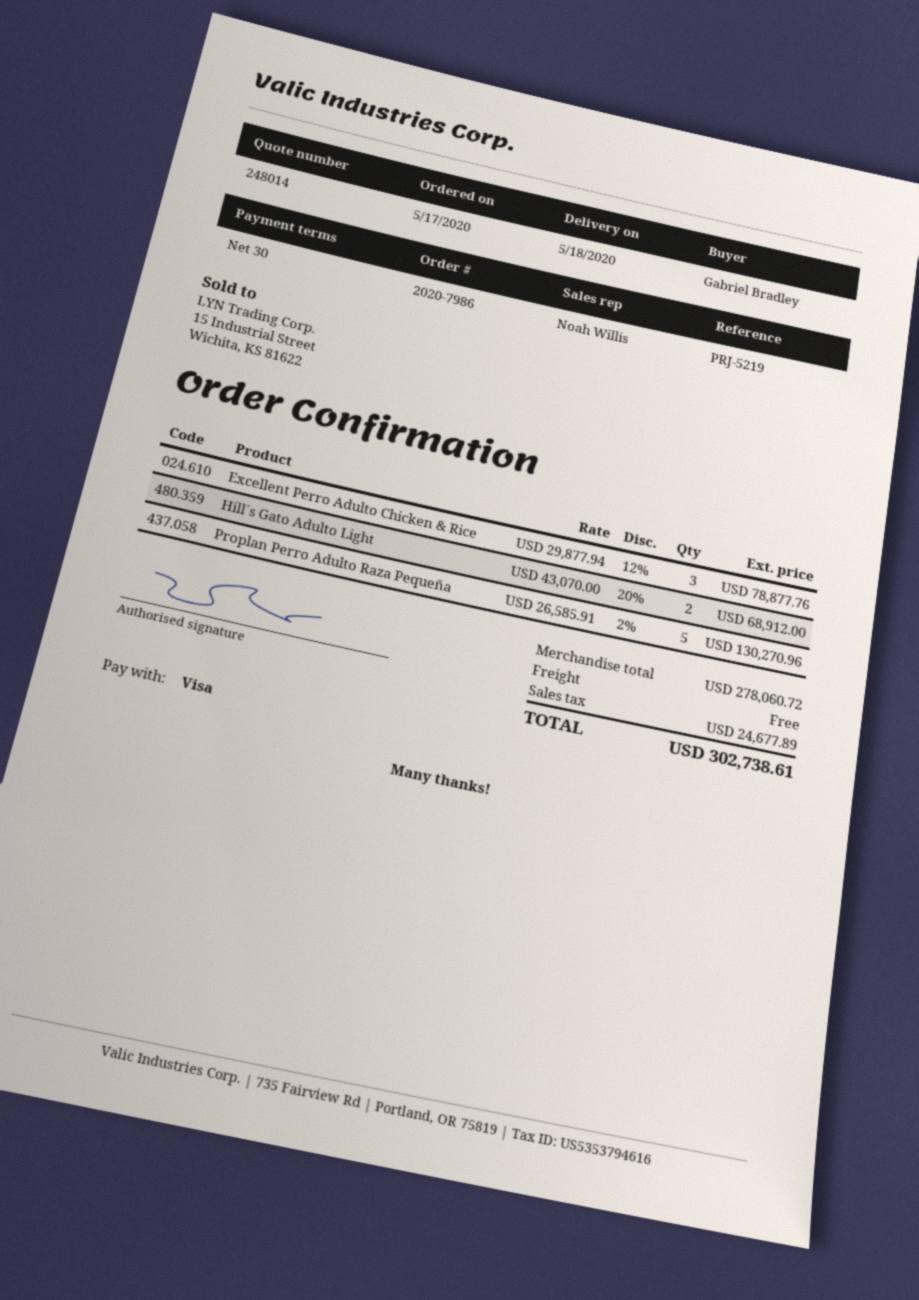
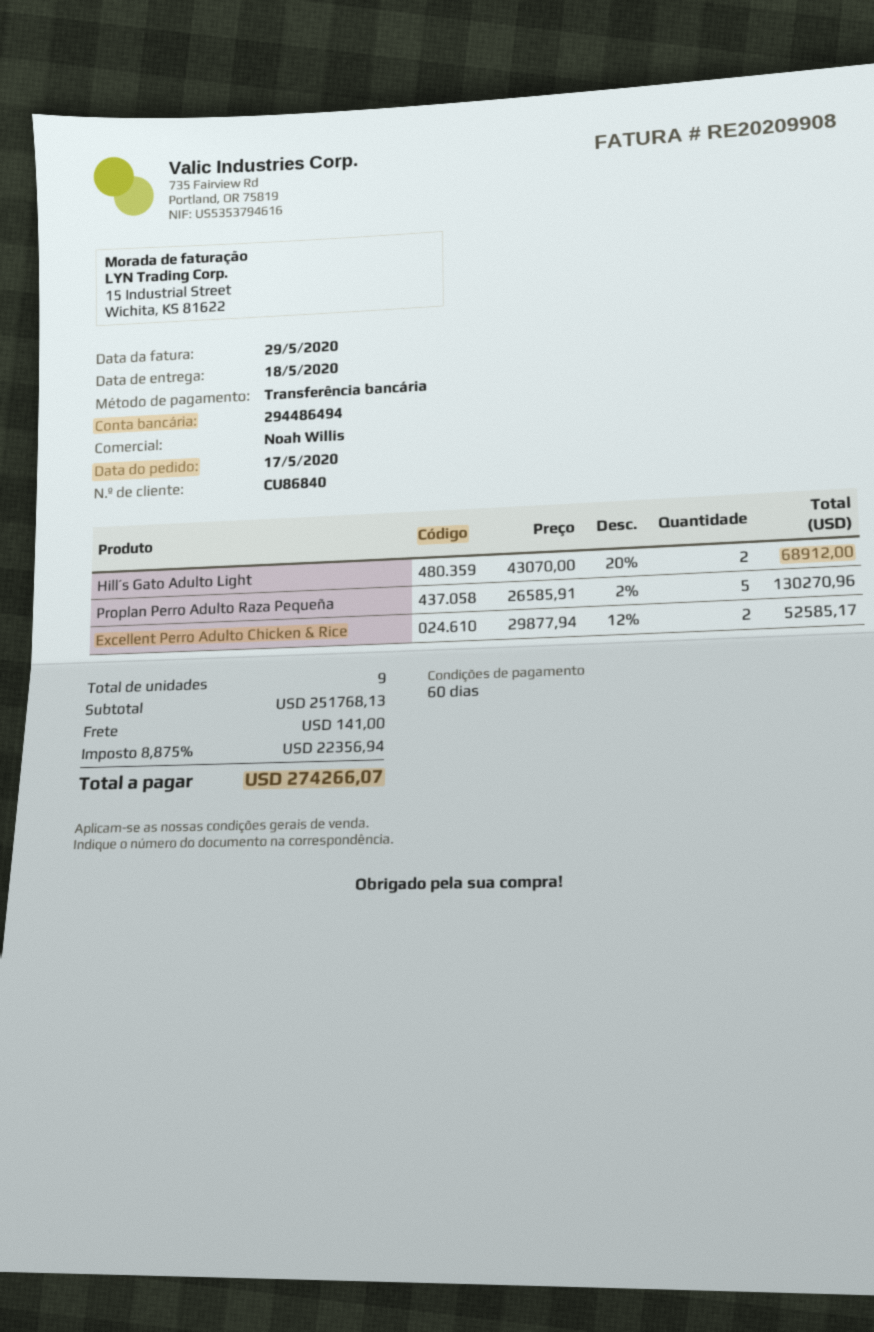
payment terms: 30 days -> 60 days
payment method: Visa -> bank transfer
Excellent Perro Adulto Chicken & Rice: 3 x 29877.94 - 12% = 78877.76 -> 2 x 29877.94 - 12% = 52585.17
subtotal: 278060.72 -> 251768.13
shipping: 0.00 -> 141.00
tax: 24677.89 -> 22356.94
total: 302738.61 -> 274266.07

